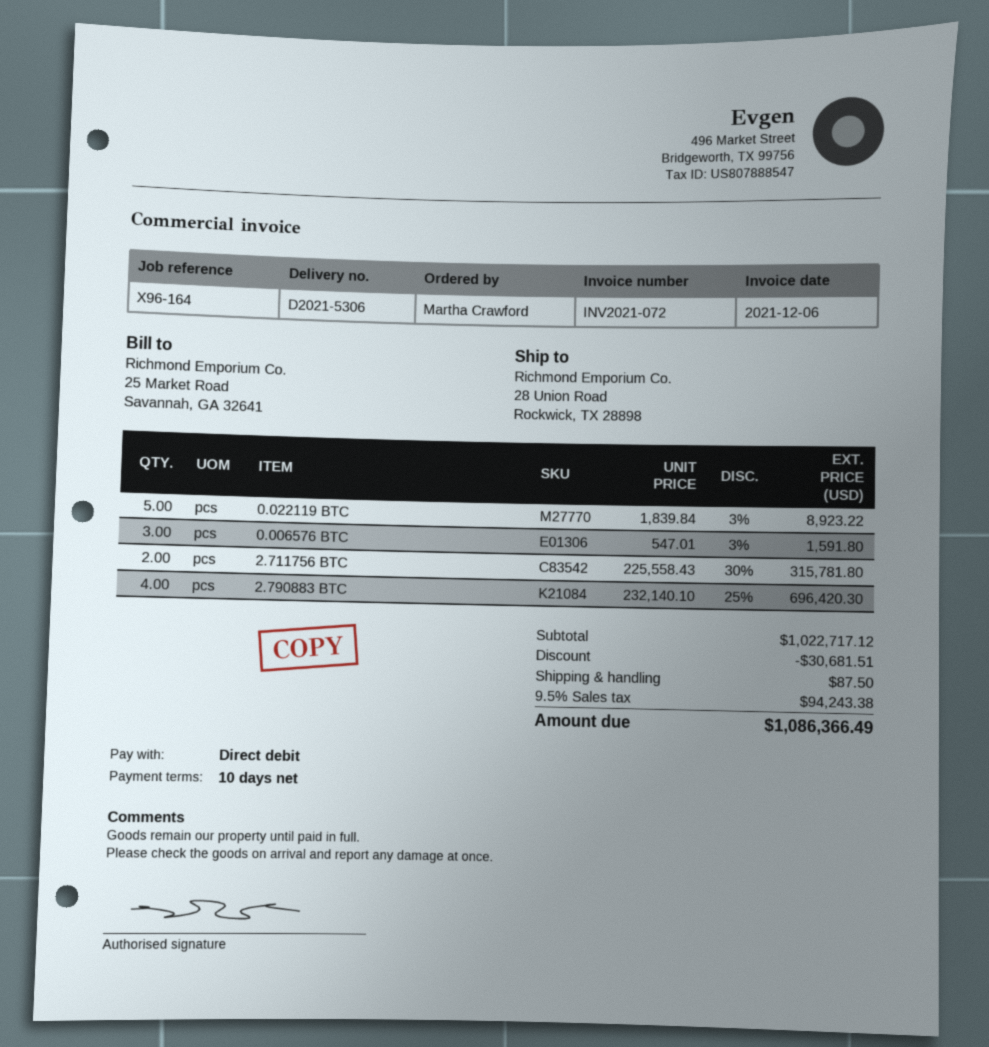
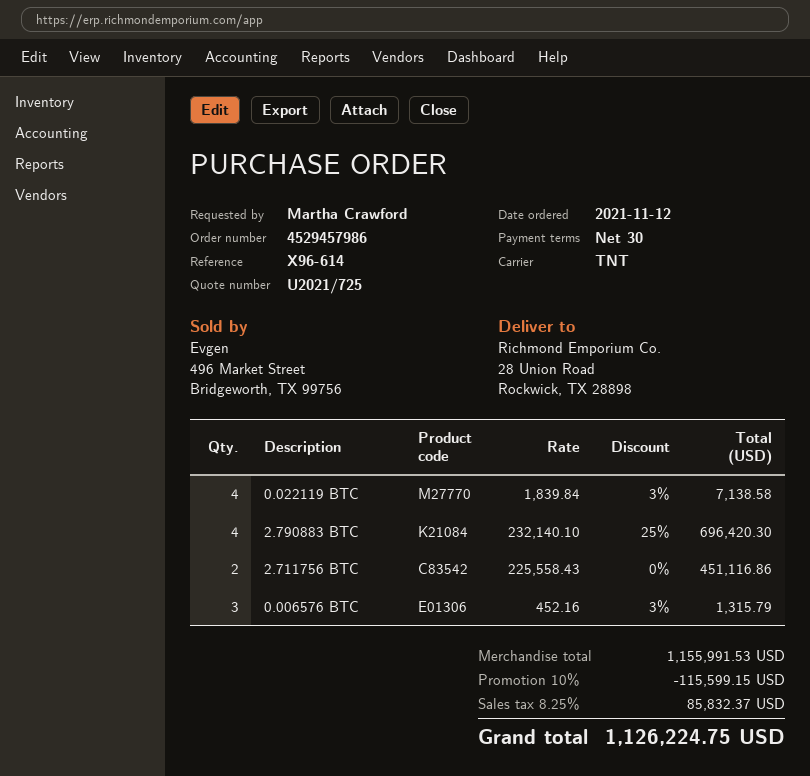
payment terms: 10 days -> 30 days
reference: X96-164 -> X96-614
0.022119 BTC: 5 x 1839.84 - 3% = 8923.22 -> 4 x 1839.84 - 3% = 7138.58
0.006576 BTC: 3 x 547.01 - 3% = 1591.80 -> 3 x 452.16 - 3% = 1315.79
2.711756 BTC: 2 x 225558.43 - 30% = 315781.80 -> 2 x 225558.43 = 451116.86
subtotal: 1022717.12 -> 1155991.53
discount: 30681.51 -> 115599.15
shipping: 87.50 -> none
tax: 9.5% = 94243.38 -> 8.25% = 85832.37
total: 1086366.49 -> 1126224.75

